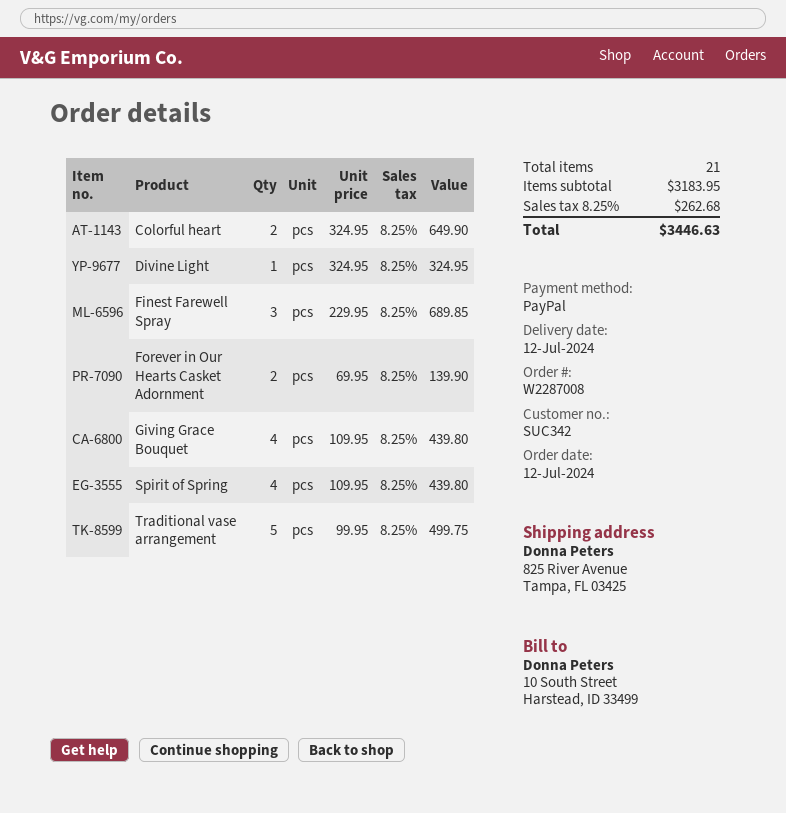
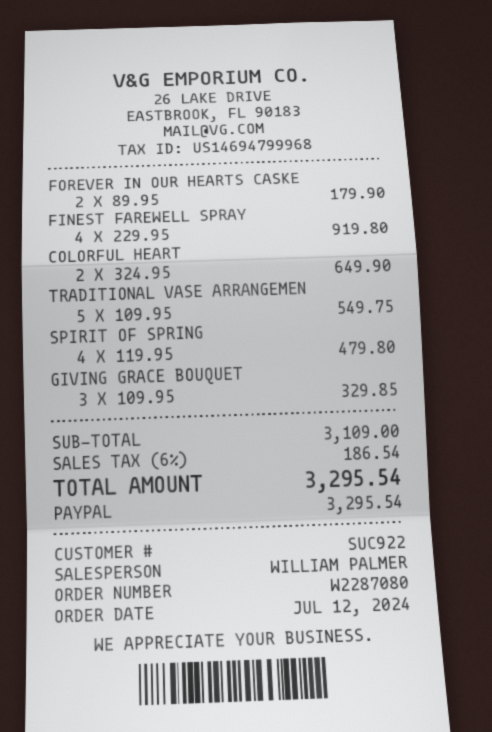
order number: W2287008 -> W2287080
customer number: SUC342 -> SUC922
Divine Light: 1 x 324.95 = 324.95 -> none
Finest Farewell Spray: 3 x 229.95 = 689.85 -> 4 x 229.95 = 919.80
Forever in Our Hearts Casket Adornment: 2 x 69.95 = 139.90 -> 2 x 89.95 = 179.90
Giving Grace Bouquet: 4 x 109.95 = 439.80 -> 3 x 109.95 = 329.85
Spirit of Spring: 4 x 109.95 = 439.80 -> 4 x 119.95 = 479.80
Traditional vase arrangement: 5 x 99.95 = 499.75 -> 5 x 109.95 = 549.75
subtotal: 3183.95 -> 3109.00
tax: 8.25% = 262.68 -> 6% = 186.54
total: 3446.63 -> 3295.54

